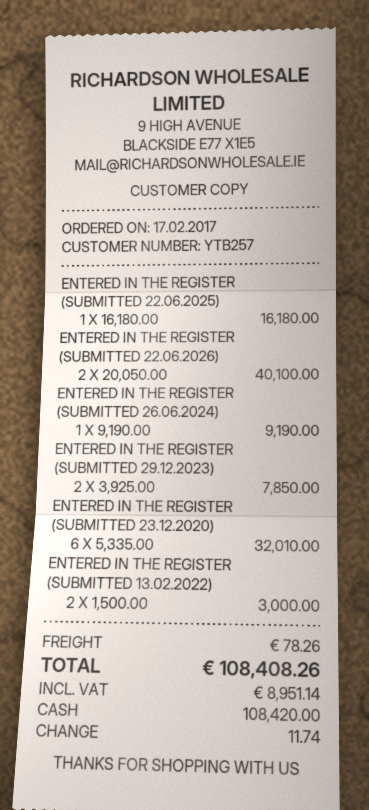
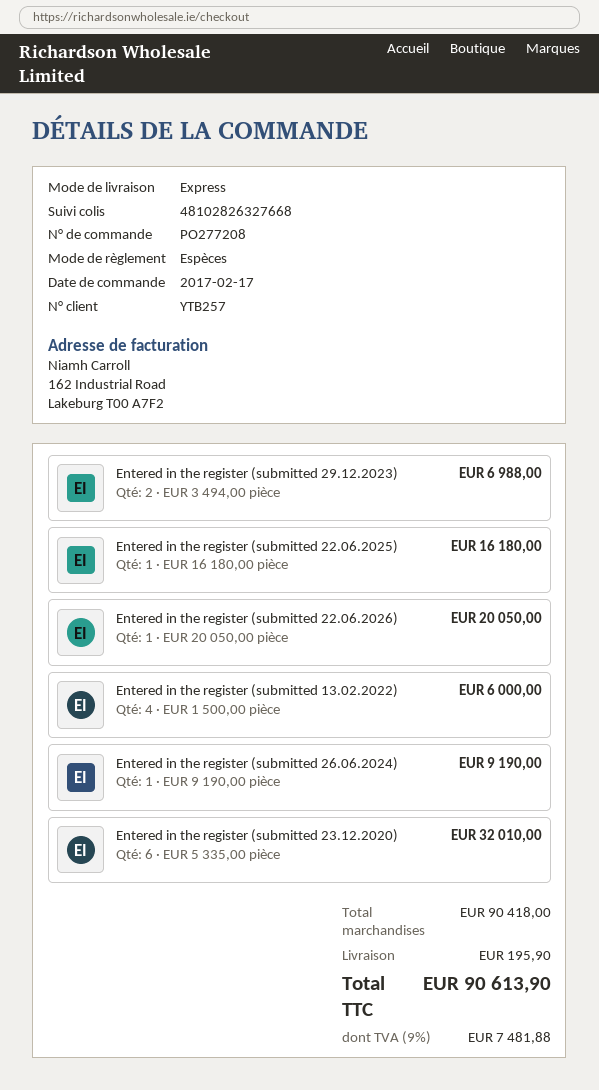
ENTERED IN THE REGISTER (SUBMITTED 22.06.2026): 2 x 20050.00 = 40100.00 -> 1 x 20050.00 = 20050.00
ENTERED IN THE REGISTER (SUBMITTED 29.12.2023): 2 x 3925.00 = 7850.00 -> 2 x 3494.00 = 6988.00
ENTERED IN THE REGISTER (SUBMITTED 13.02.2022): 2 x 1500.00 = 3000.00 -> 4 x 1500.00 = 6000.00
shipping: 78.26 -> 195.90
tax: 8951.14 -> 7481.88
total: 108408.26 -> 90613.90

